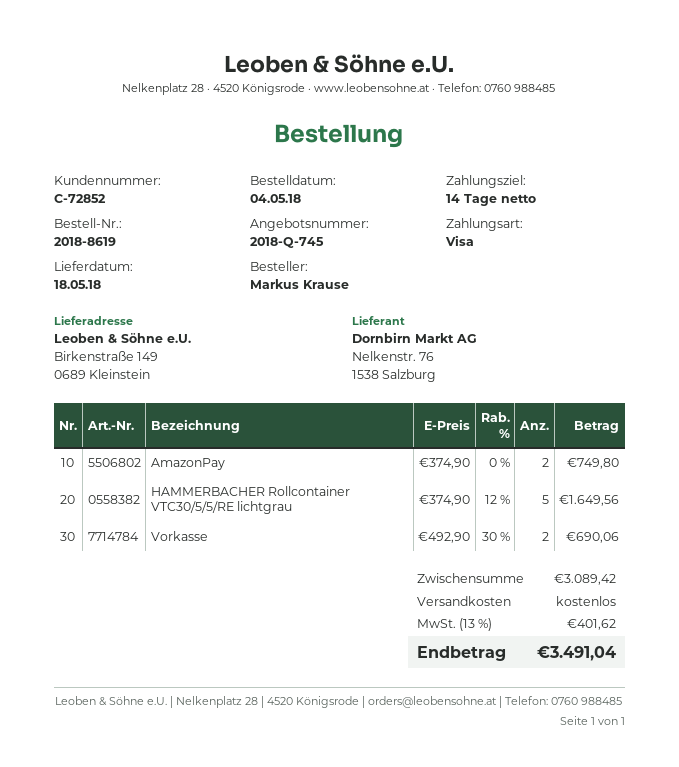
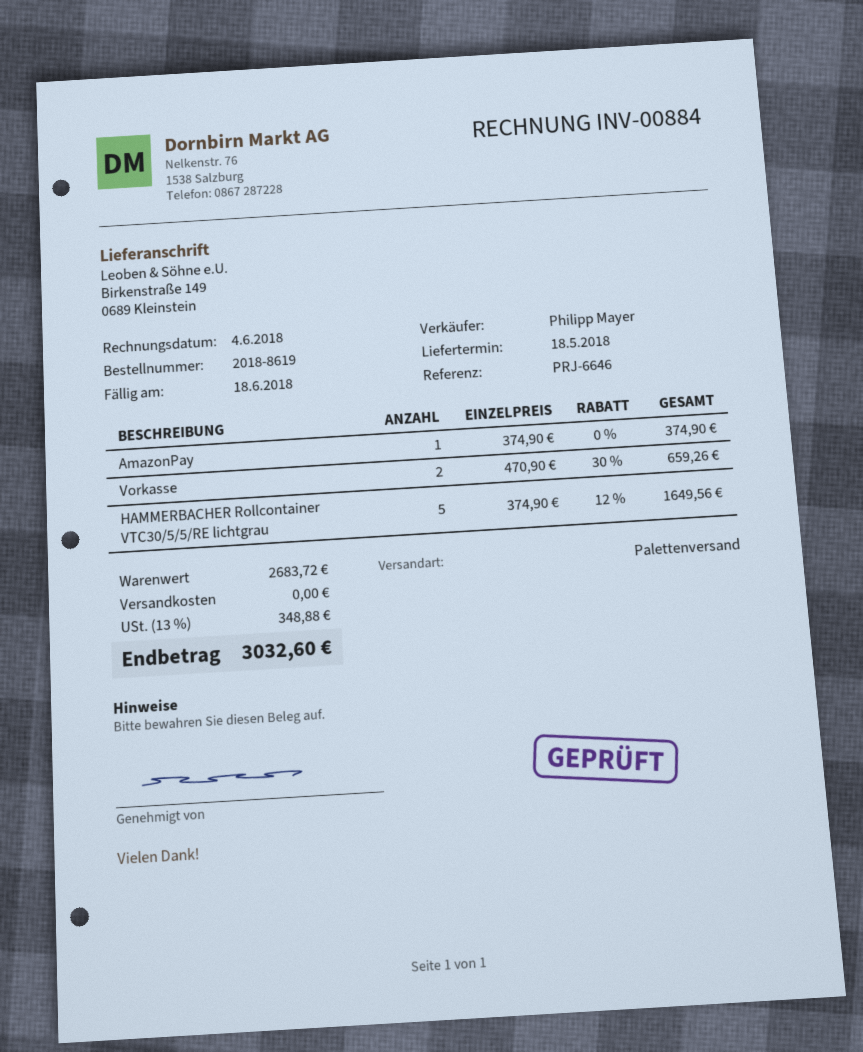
AmazonPay: 2 x 374.90 = 749.80 -> 1 x 374.90 = 374.90
Vorkasse: 2 x 492.90 - 30% = 690.06 -> 2 x 470.90 - 30% = 659.26
subtotal: 3089.42 -> 2683.72
tax: 13% = 401.62 -> 13% = 348.88
total: 3491.04 -> 3032.60

